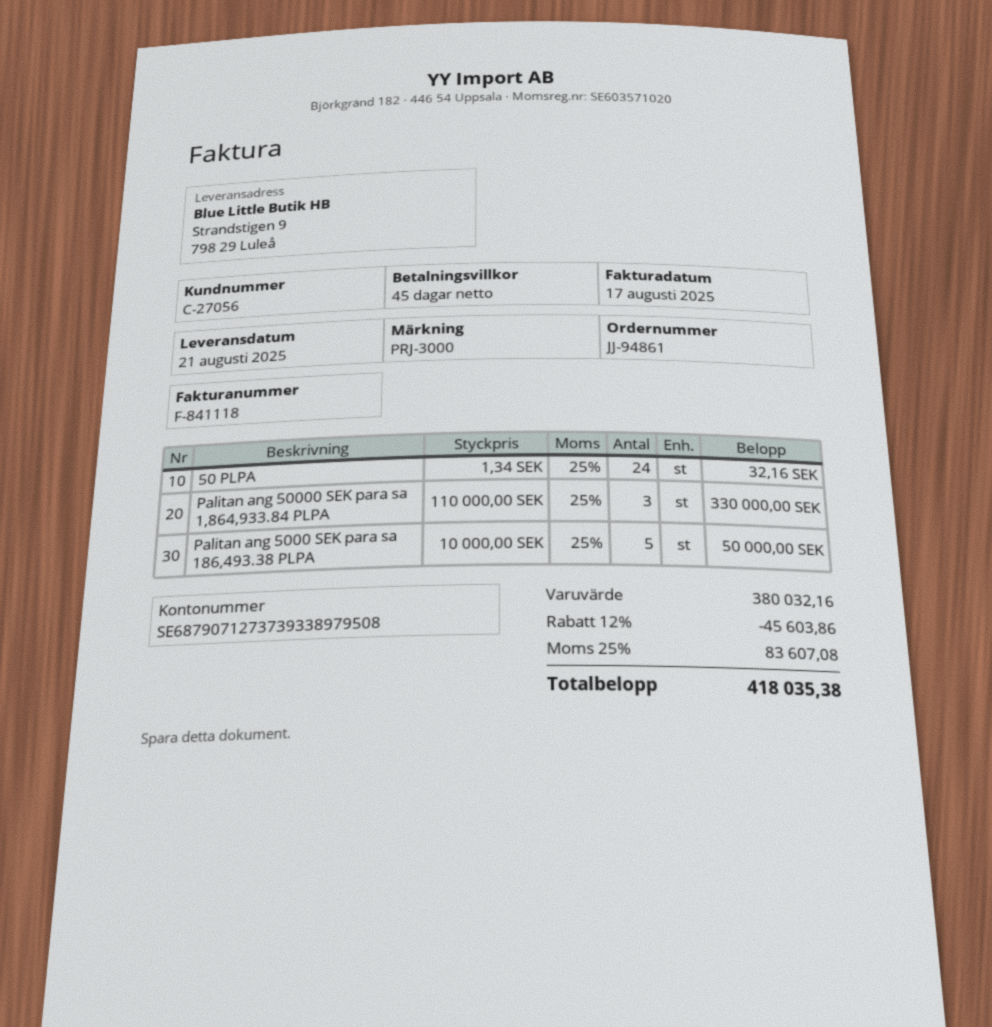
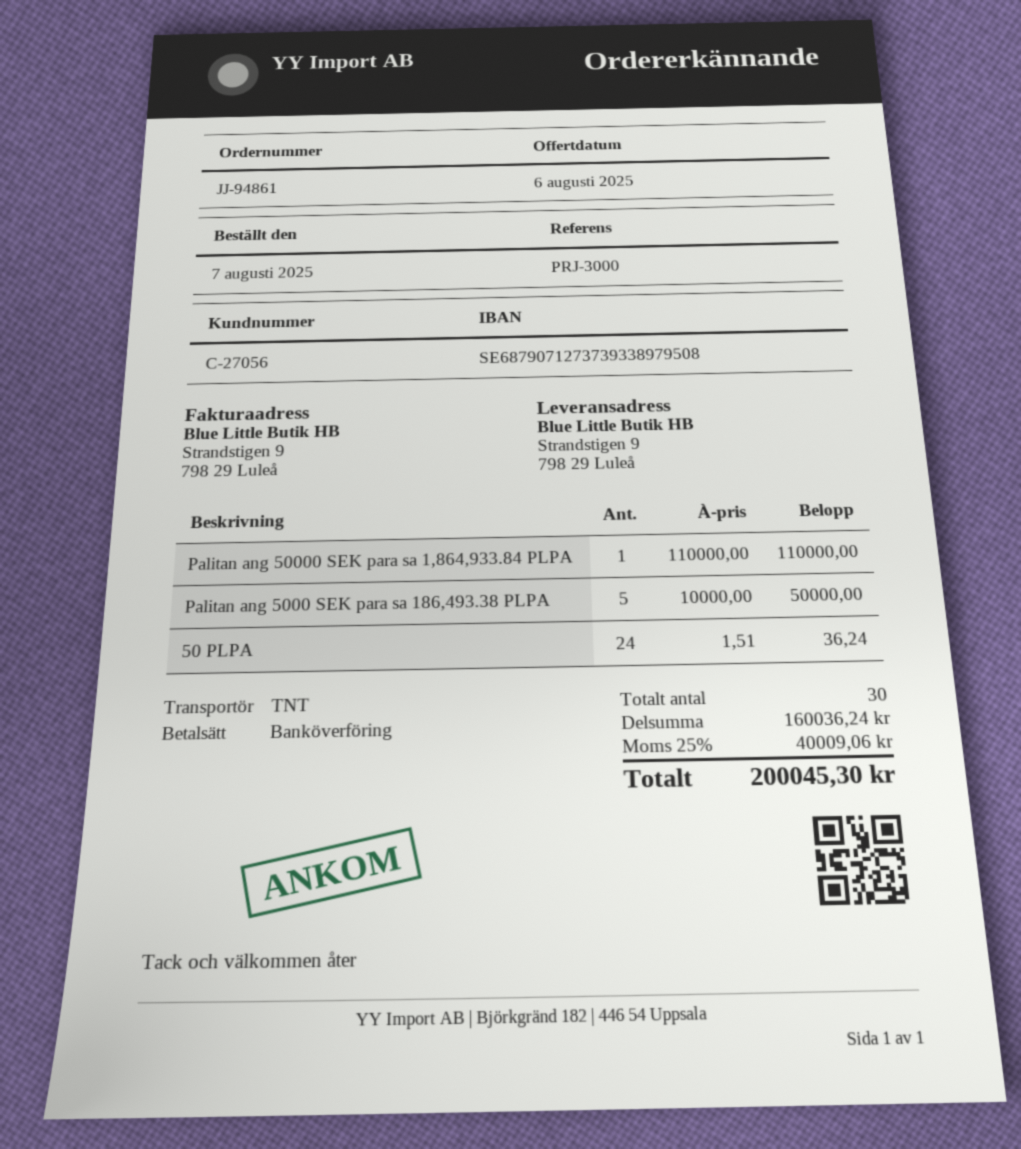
50 PLPA: 24 x 1.34 = 32.16 -> 24 x 1.51 = 36.24
Palitan ang 50000 SEK para sa 1,864,933.84 PLPA: 3 x 110000.00 = 330000.00 -> 1 x 110000.00 = 110000.00
subtotal: 380032.16 -> 160036.24
discount: 12% = 45603.86 -> none
tax: 25% = 83607.08 -> 25% = 40009.06
total: 418035.38 -> 200045.30

